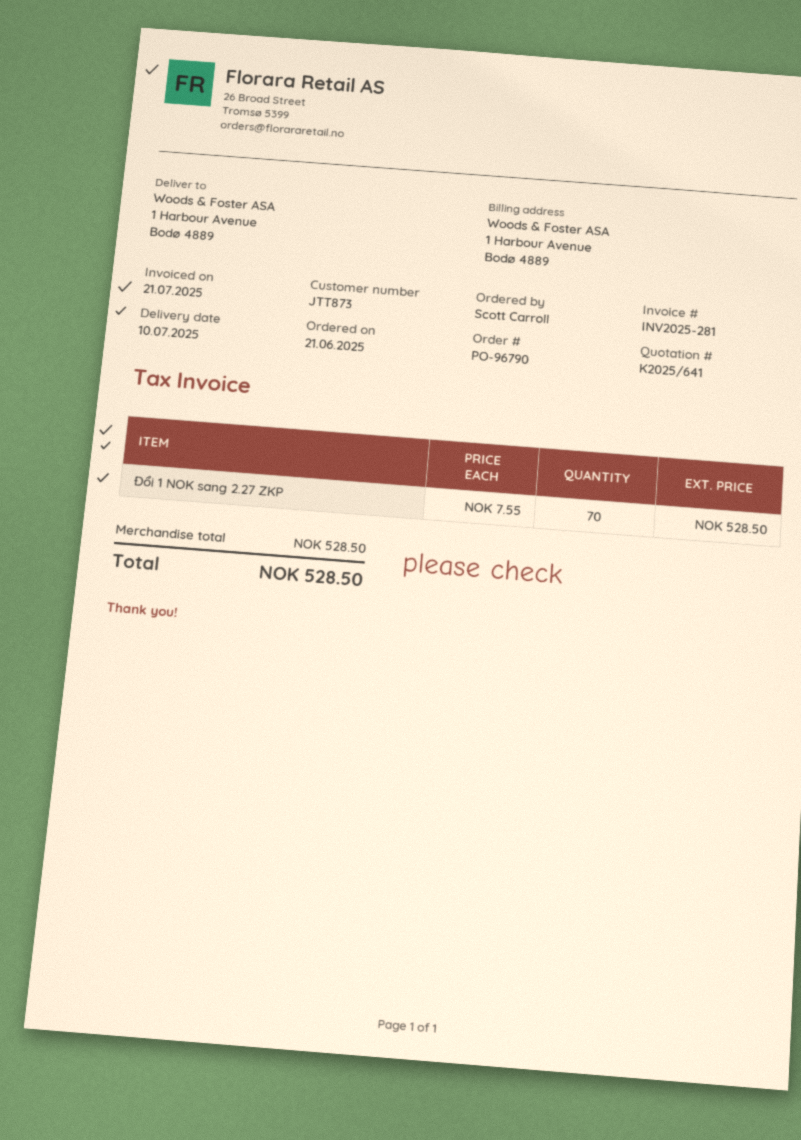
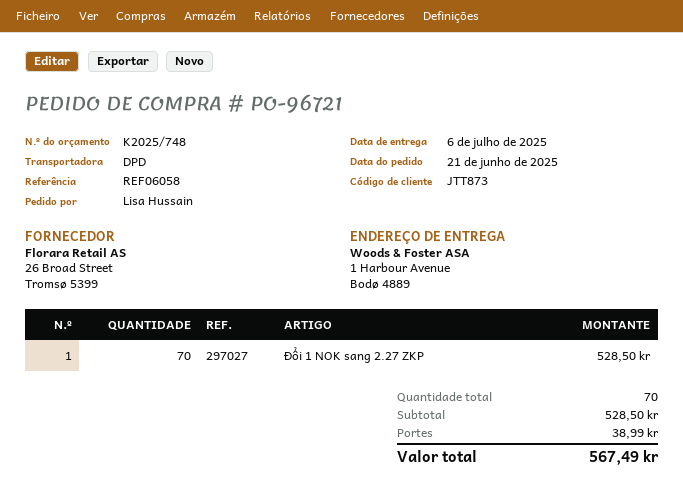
quote number: K2025/641 -> K2025/748
order number: PO-96790 -> PO-96721
delivery date: 2025-07-10 -> 2025-07-06
ordered by: Scott Carroll -> Lisa Hussain
shipping: none -> 38.99
total: 528.50 -> 567.49

